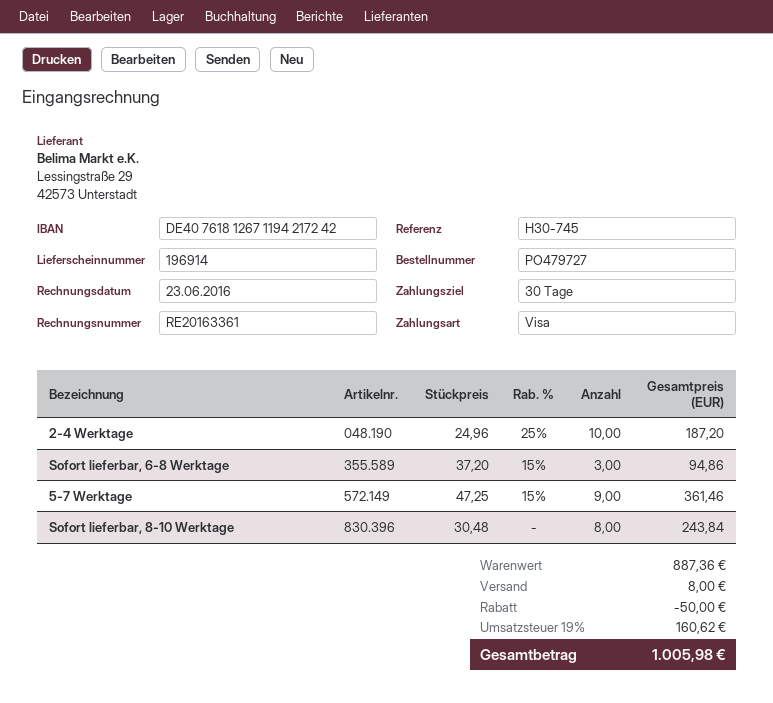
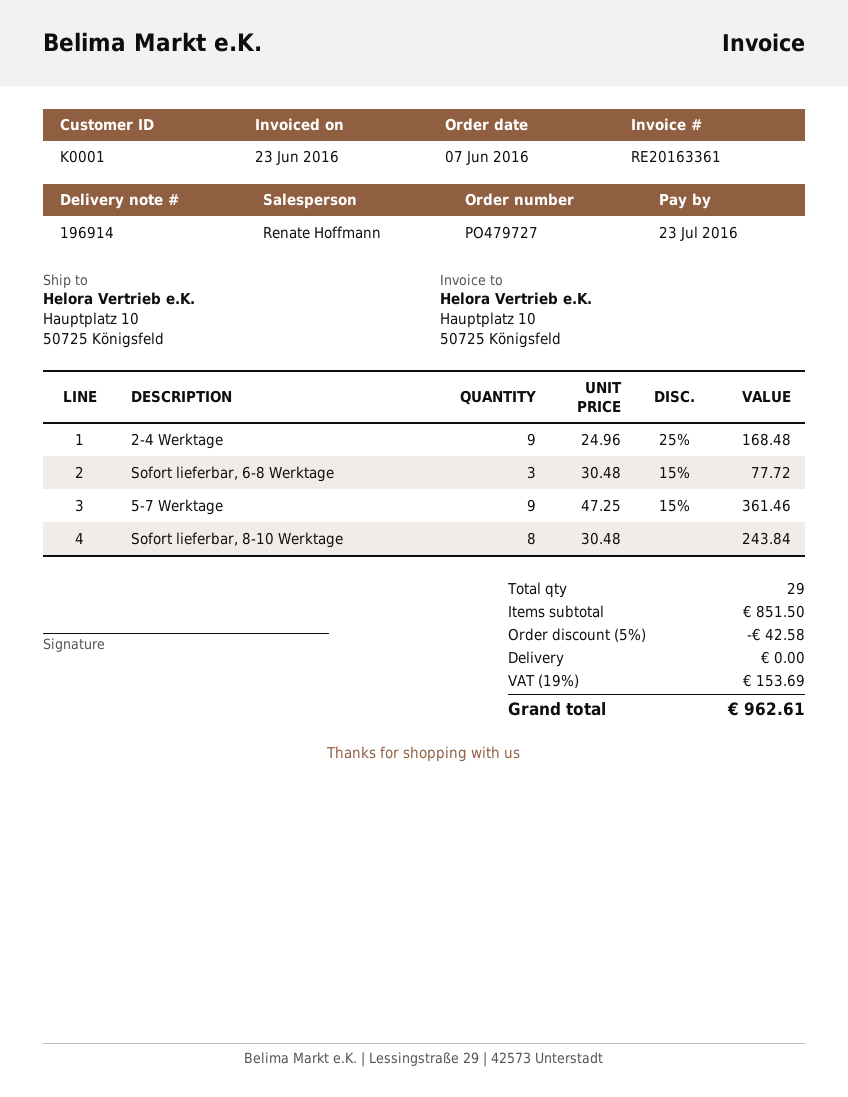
2-4 Werktage: 10 x 24.96 - 25% = 187.20 -> 9 x 24.96 - 25% = 168.48
Sofort lieferbar, 6-8 Werktage: 3 x 37.20 - 15% = 94.86 -> 3 x 30.48 - 15% = 77.72
subtotal: 887.36 -> 851.50
discount: 50.00 -> 42.58
shipping: 8.00 -> 0.00
tax: 19% = 160.62 -> 19% = 153.69
total: 1005.98 -> 962.61

